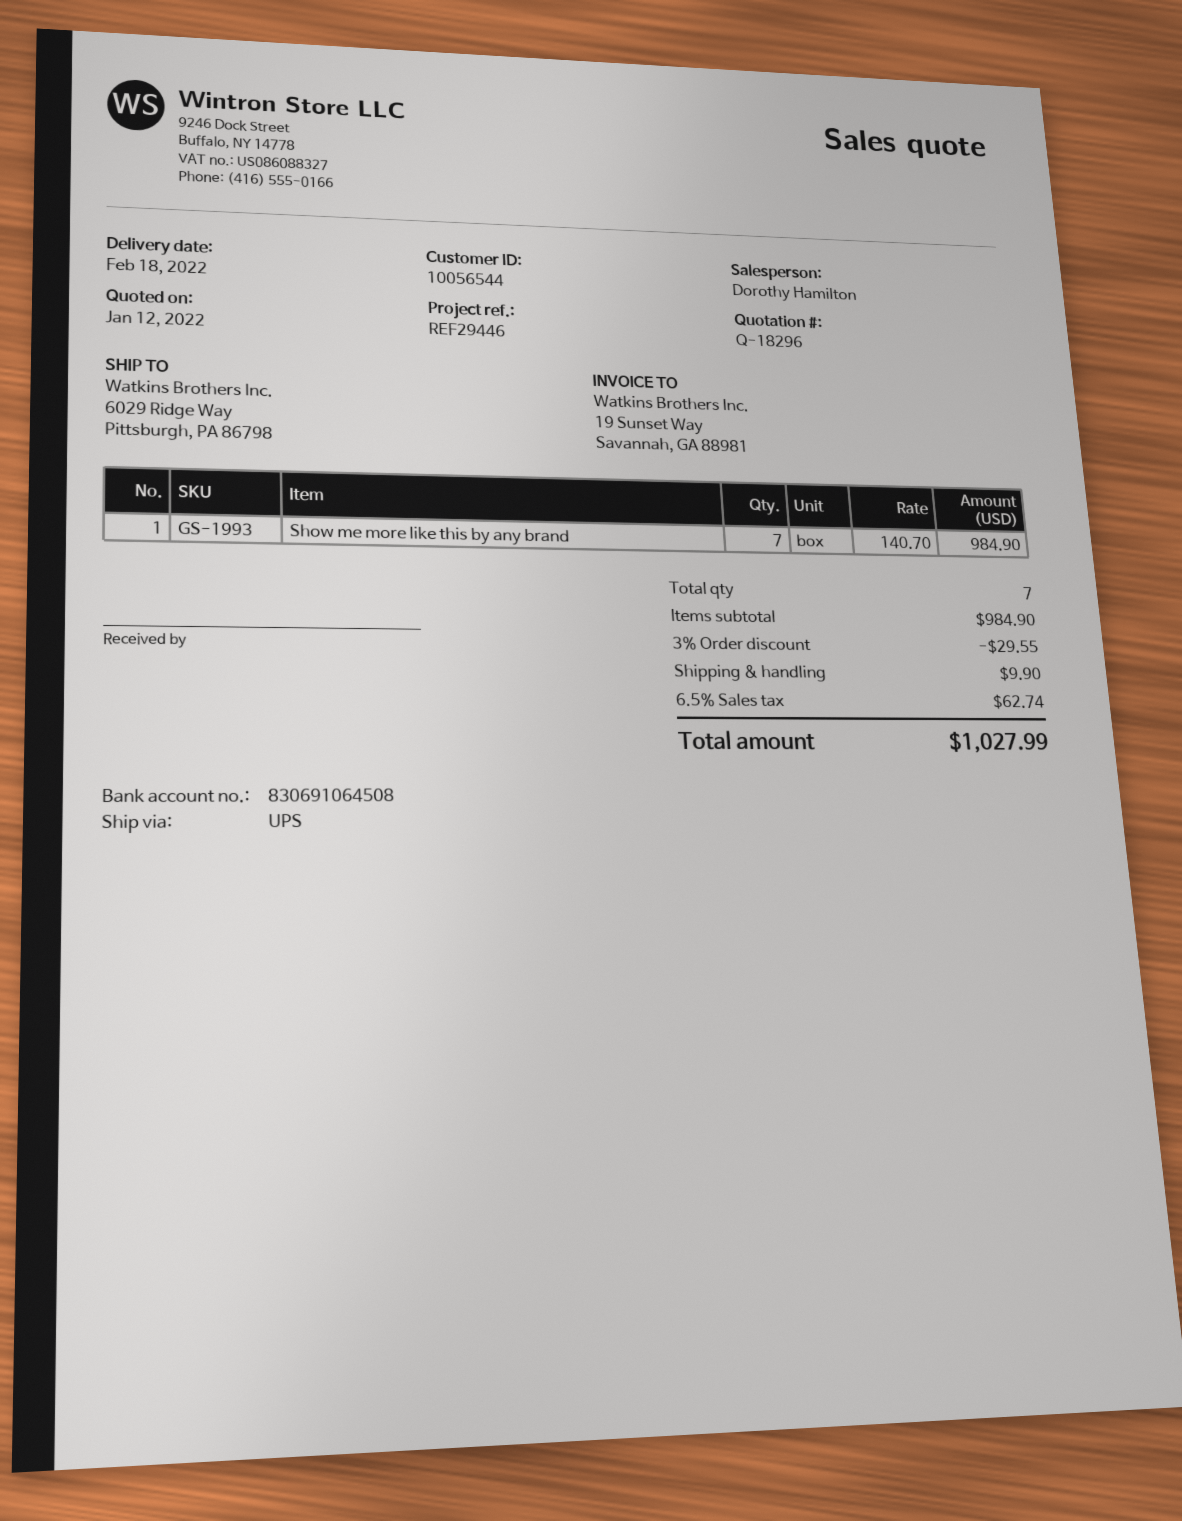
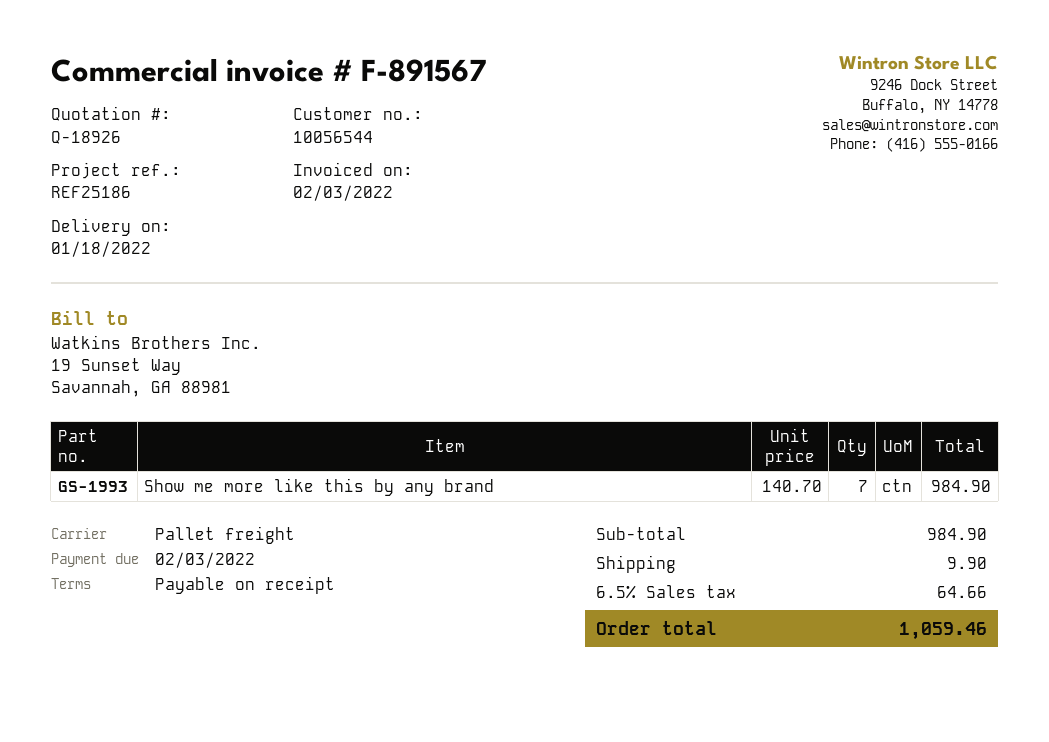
quote number: Q-18296 -> Q-18926
delivery date: 2022-02-18 -> 2022-01-18
reference: REF29446 -> REF25186
shipping method: UPS -> pallet freight
discount: 3% = 29.55 -> none
tax: 6.5% = 62.74 -> 6.5% = 64.66
total: 1027.99 -> 1059.46

